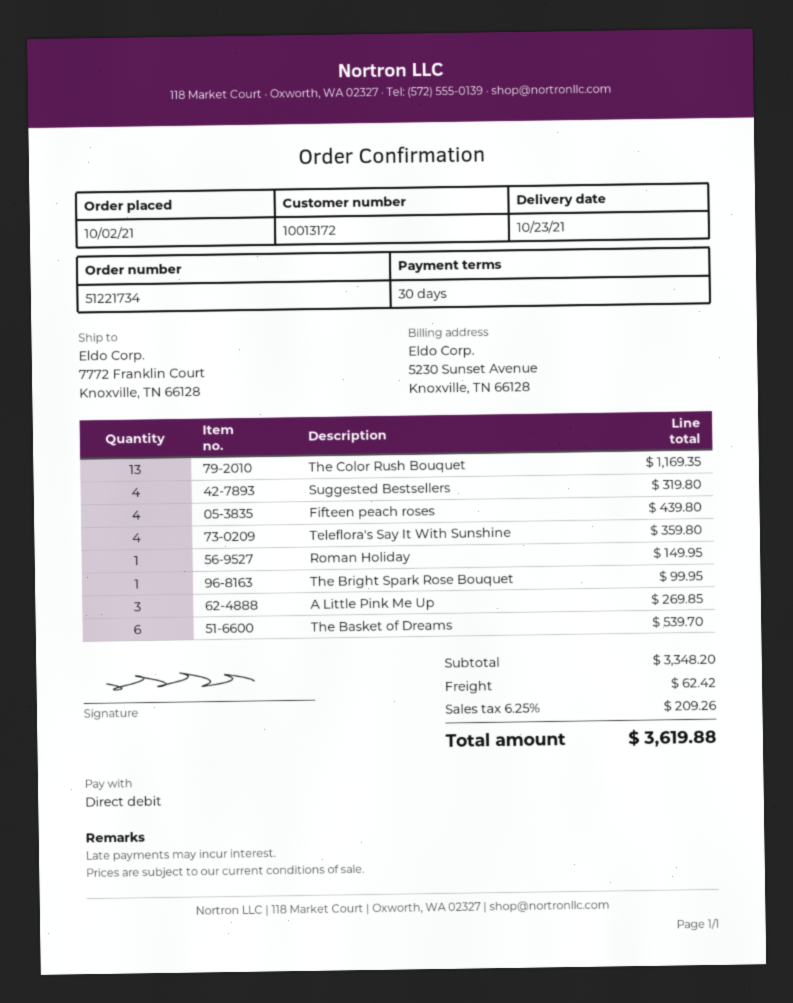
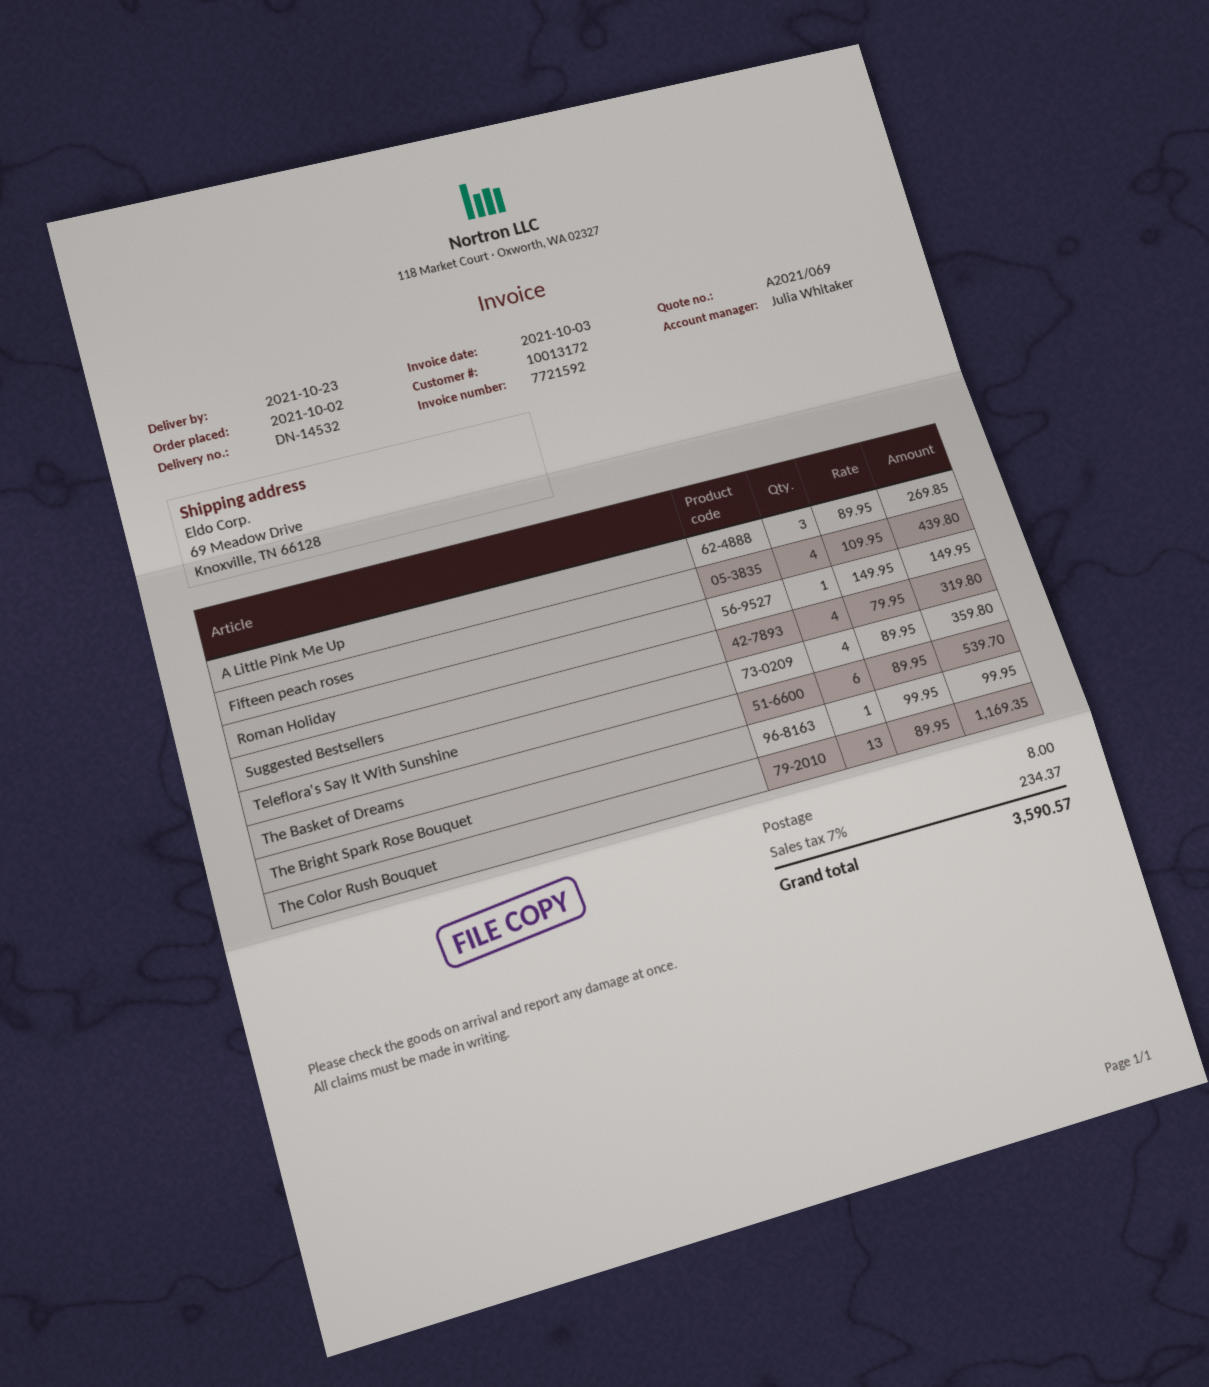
ship to: 7772 Franklin Court, Knoxville, TN 66128 -> 69 Meadow Drive, Knoxville, TN 66128
shipping: 62.42 -> 8.00
tax: 6.25% = 209.26 -> 7% = 234.37
total: 3619.88 -> 3590.57

